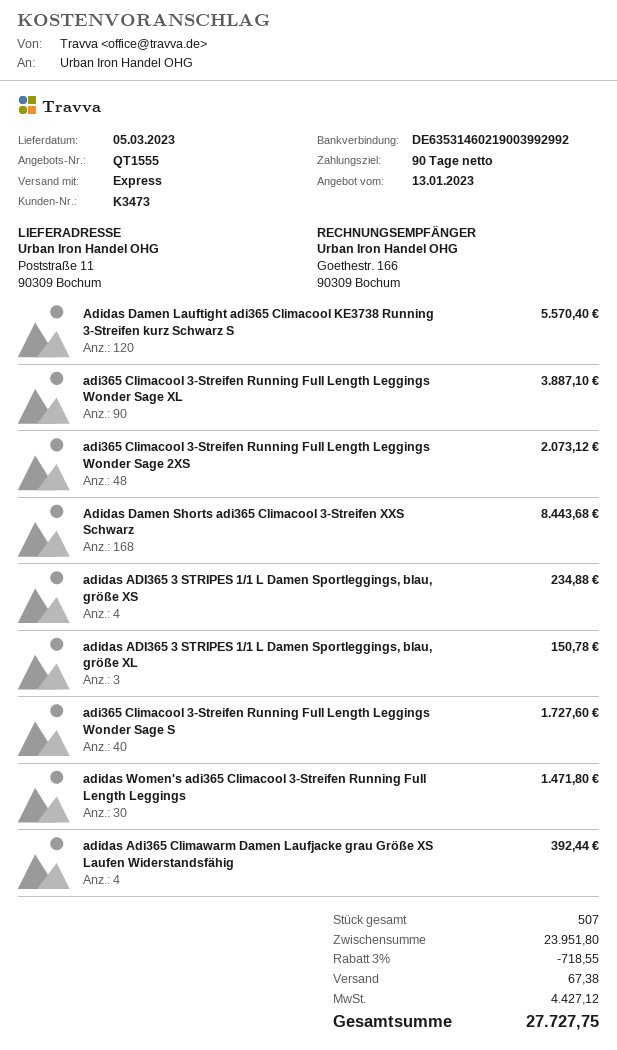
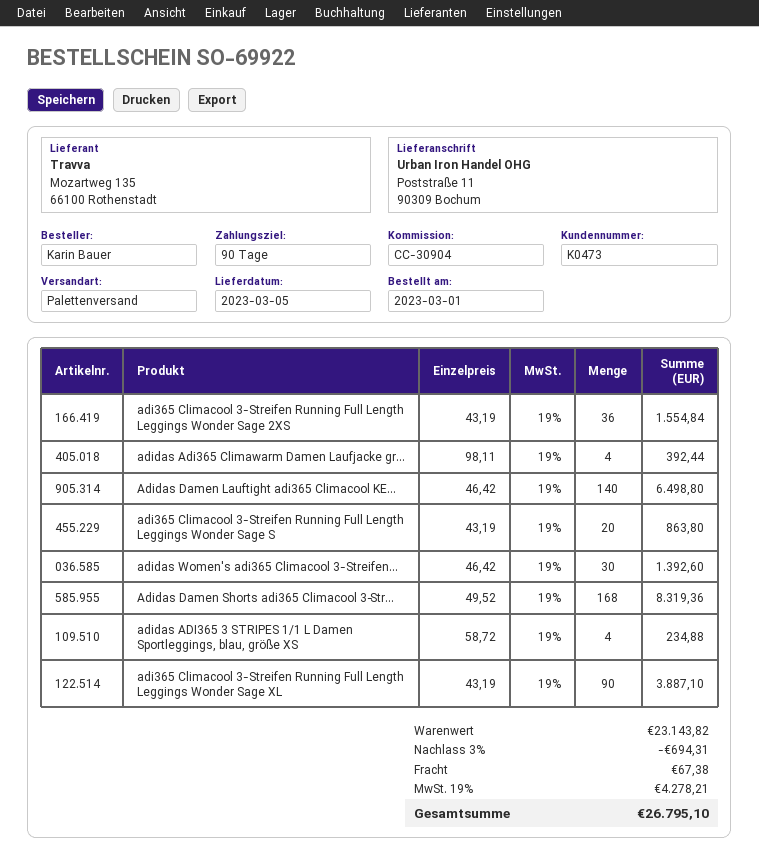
customer number: K3473 -> K0473
shipping method: express -> pallet freight
Adidas Damen Lauftight adi365 Climacool KE3738 Running 3-Streifen kurz Schwarz S: 120 for 5570.40 -> 140 for 6498.80
adi365 Climacool 3-Streifen Running Full Length Leggings Wonder Sage 2XS: 48 for 2073.12 -> 36 for 1554.84
Adidas Damen Shorts adi365 Climacool 3‑Streifen XXS Schwarz: 168 for 8443.68 -> 168 for 8319.36
adidas ADI365 3 STRIPES 1/1 L Damen Sportleggings, blau, größe XL: 3 for 150.78 -> none
adi365 Climacool 3-Streifen Running Full Length Leggings Wonder Sage S: 40 for 1727.60 -> 20 for 863.80
adidas Women's adi365 Climacool 3-Streifen Running Full Length Leggings: 30 for 1471.80 -> 30 for 1392.60
subtotal: 23951.80 -> 23143.82
discount: 3% = 718.55 -> 3% = 694.31
tax: 4427.12 -> 4278.21
total: 27727.75 -> 26795.10

